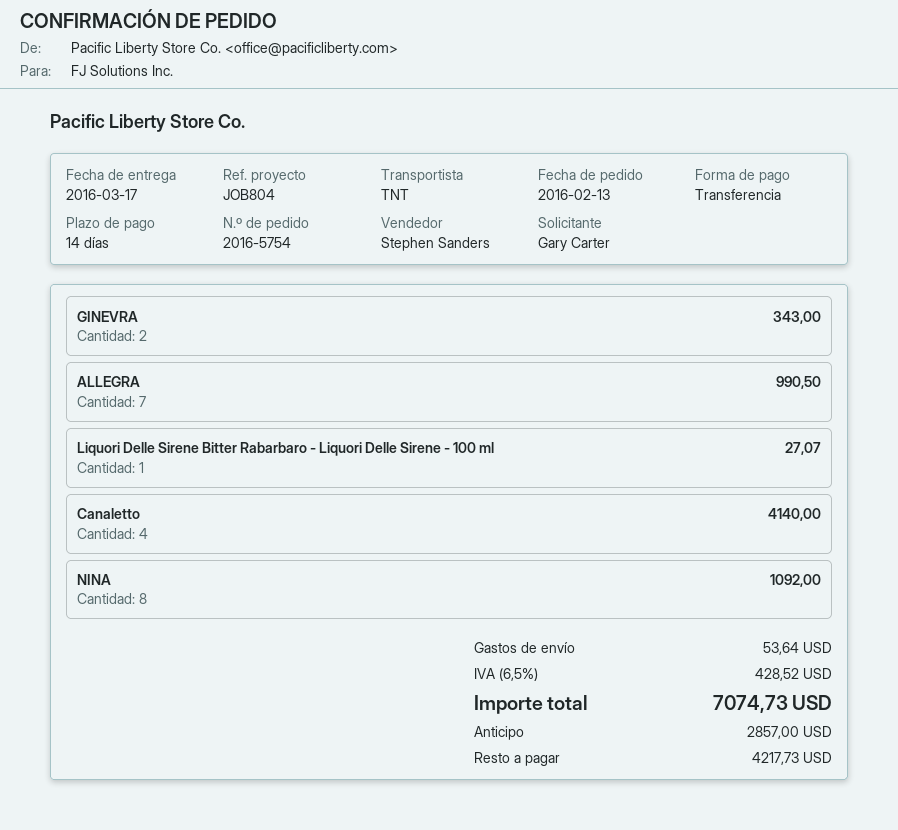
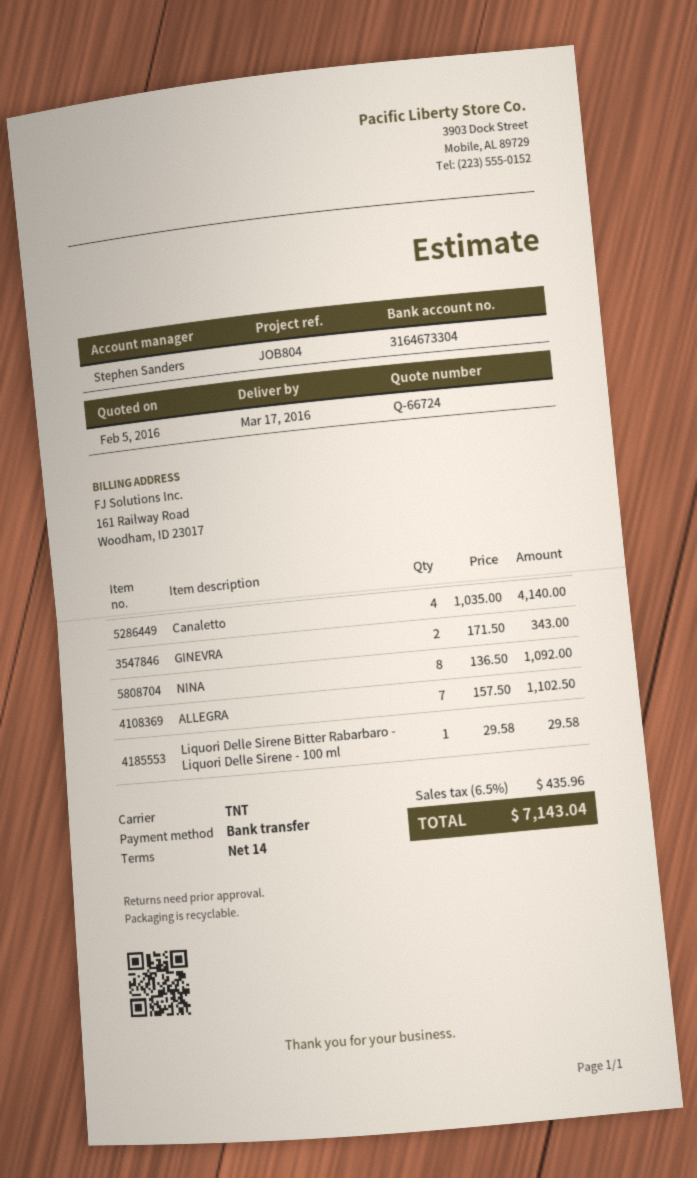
ALLEGRA: 7 for 990.50 -> 7 for 1102.50
Liquori Delle Sirene Bitter Rabarbaro - Liquori Delle Sirene - 100 ml: 1 for 27.07 -> 1 for 29.58
shipping: 53.64 -> none
tax: 6.5% = 428.52 -> 6.5% = 435.96
total: 7074.73 -> 7143.04

